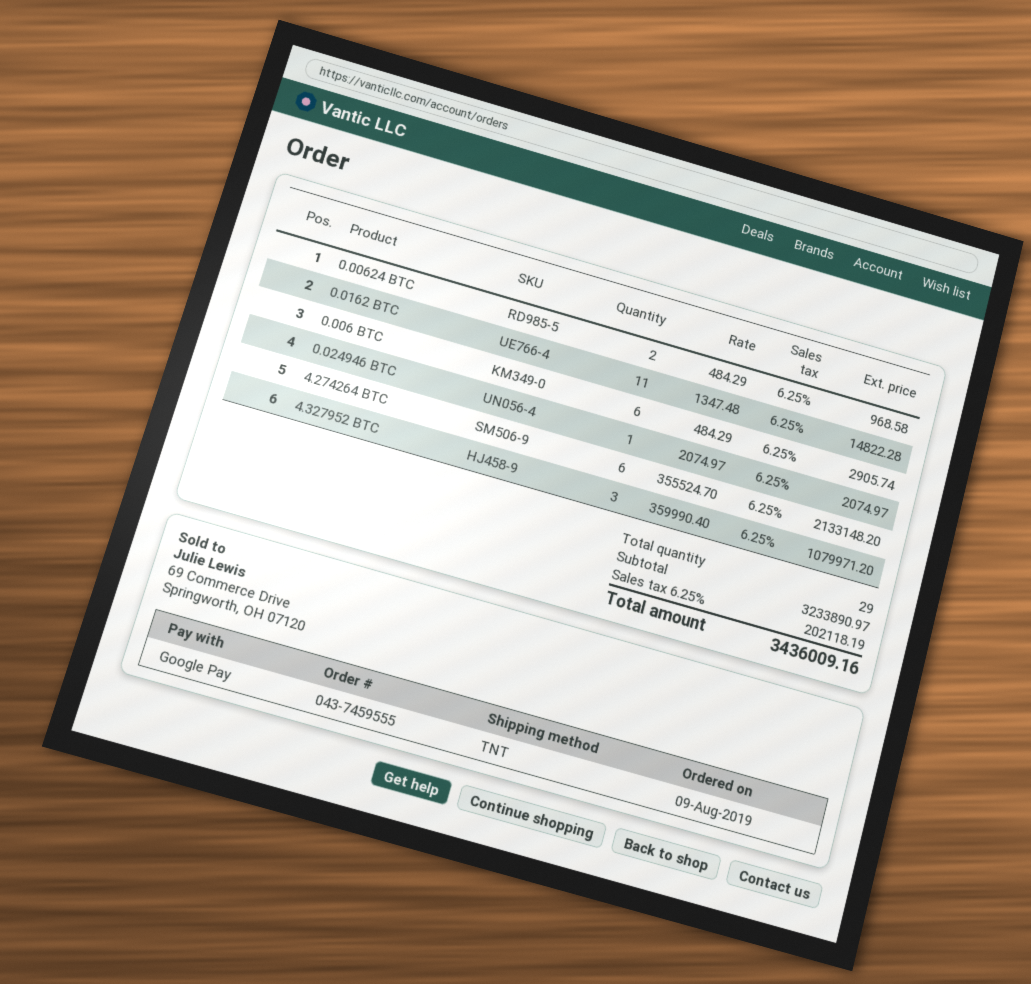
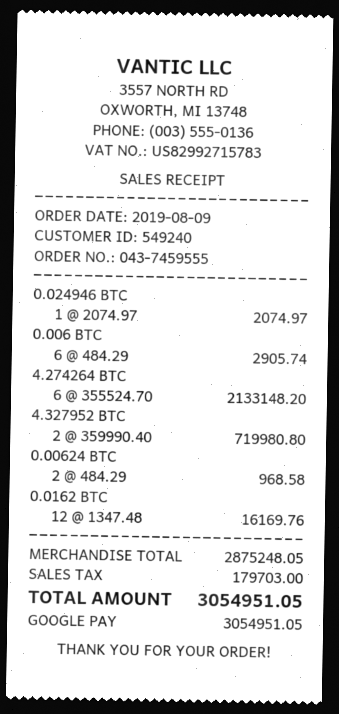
0.0162 BTC: 11 x 1347.48 = 14822.28 -> 12 x 1347.48 = 16169.76
4.327952 BTC: 3 x 359990.40 = 1079971.20 -> 2 x 359990.40 = 719980.80
subtotal: 3233890.97 -> 2875248.05
tax: 202118.19 -> 179703.00
total: 3436009.16 -> 3054951.05

